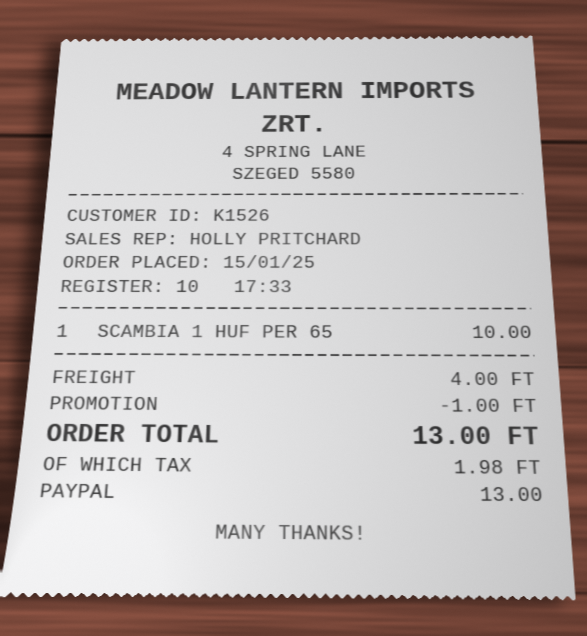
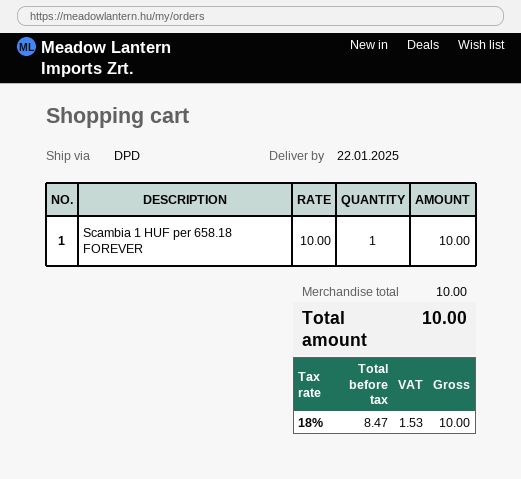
discount: 1.00 -> none
shipping: 4.00 -> none
tax: 1.98 -> 1.53
total: 13.00 -> 10.00

